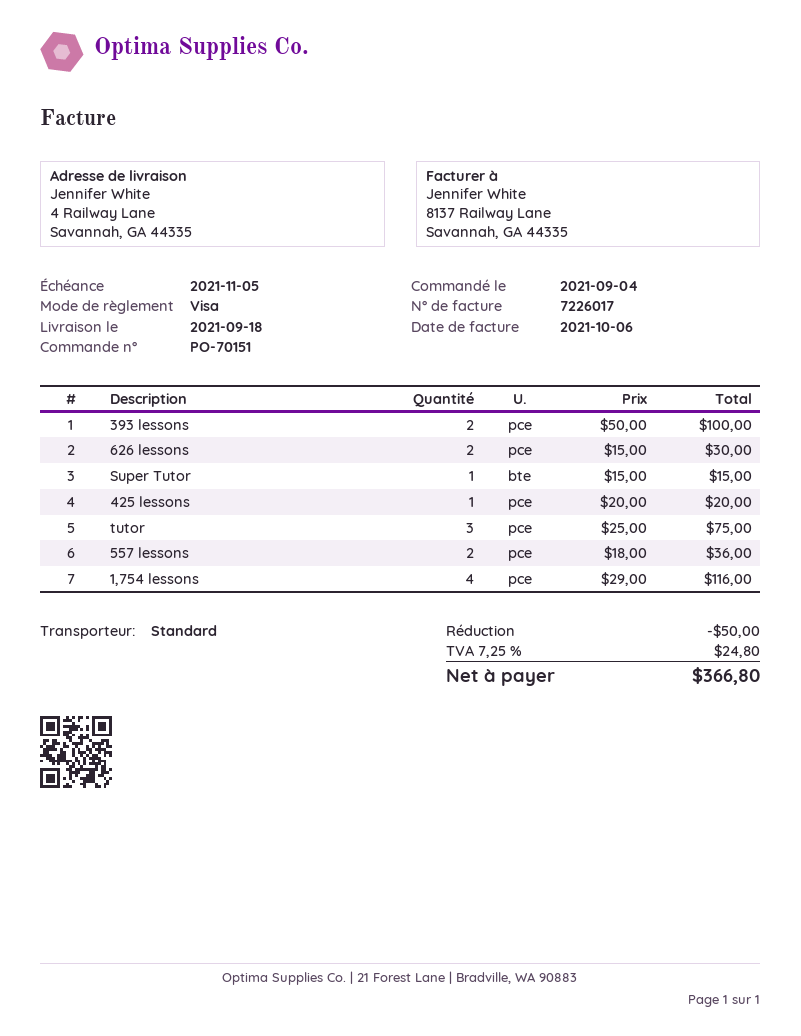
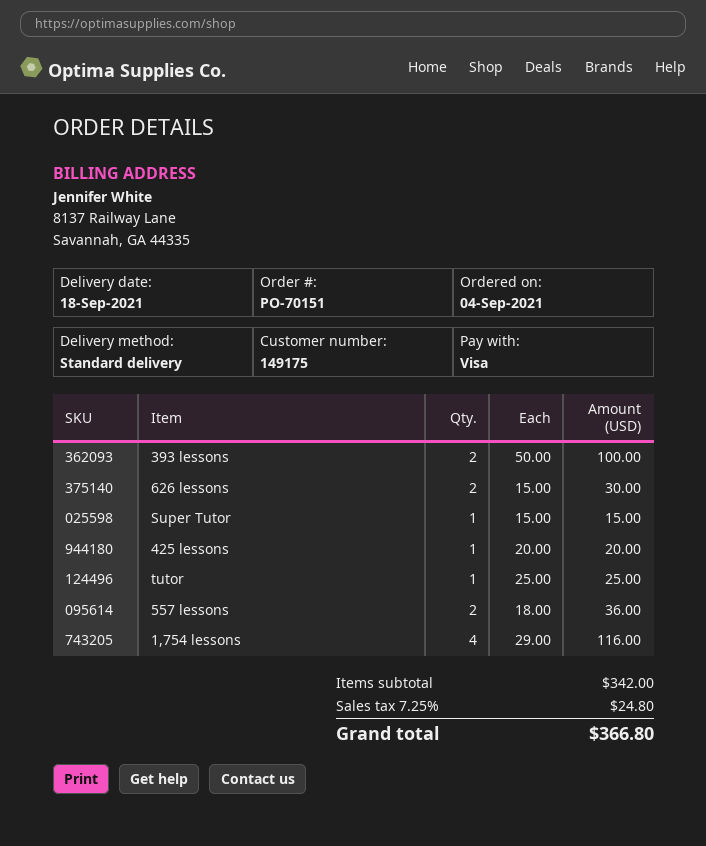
tutor: 3 x 25.00 = 75.00 -> 1 x 25.00 = 25.00
discount: 50.00 -> none

